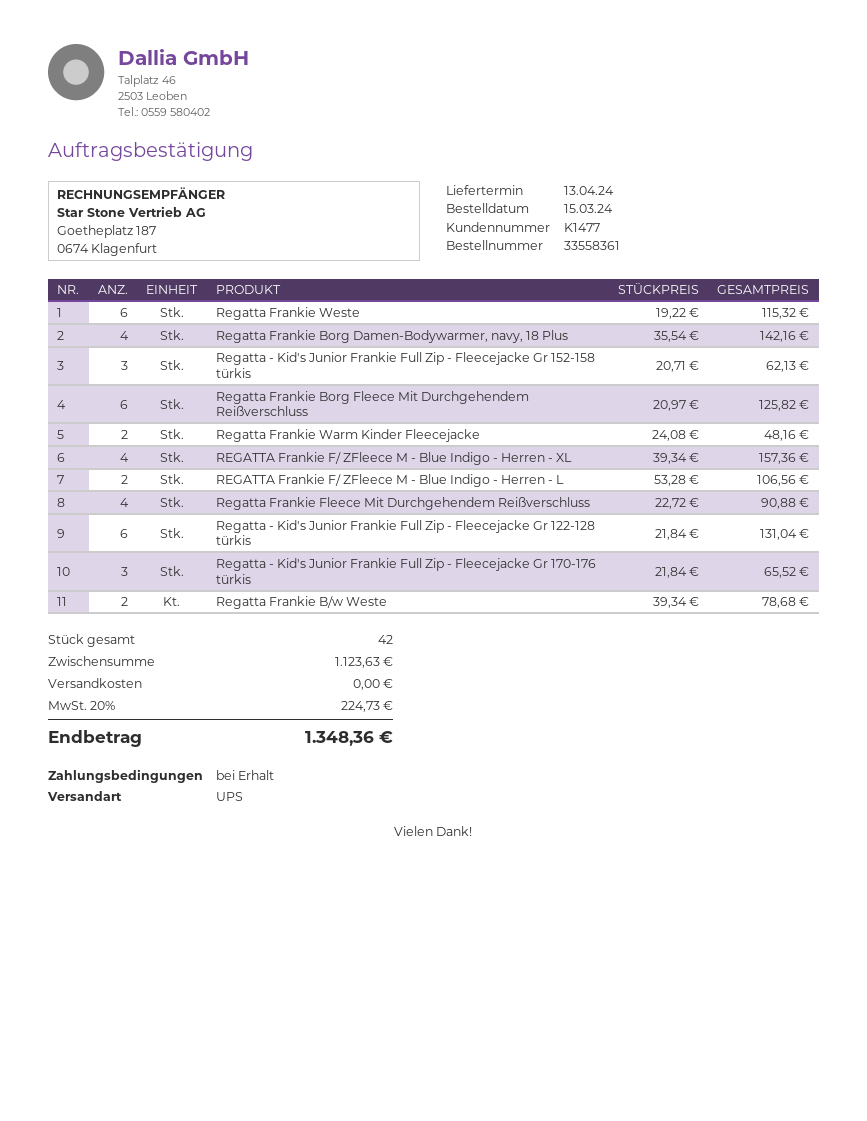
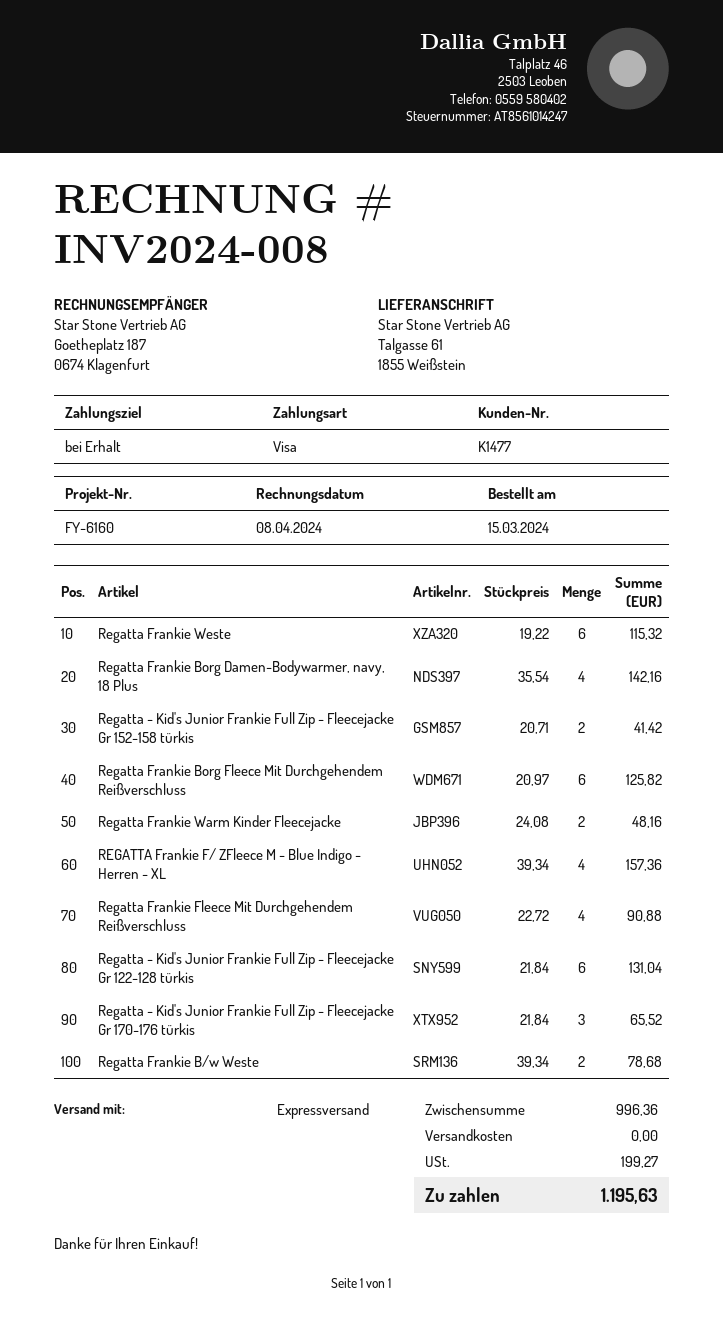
shipping method: UPS -> express
Regatta - Kid's Junior Frankie Full Zip - Fleecejacke Gr 152-158 türkis: 3 x 20.71 = 62.13 -> 2 x 20.71 = 41.42
REGATTA Frankie F/ ZFleece M - Blue Indigo - Herren - L: 2 x 53.28 = 106.56 -> none
subtotal: 1123.63 -> 996.36
tax: 224.73 -> 199.27
total: 1348.36 -> 1195.63

